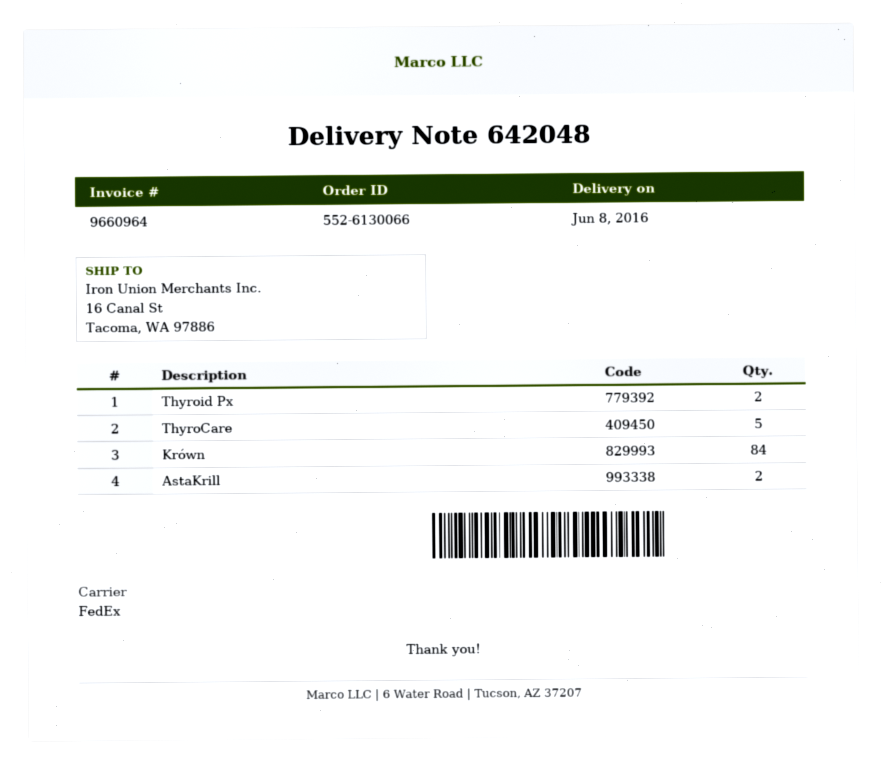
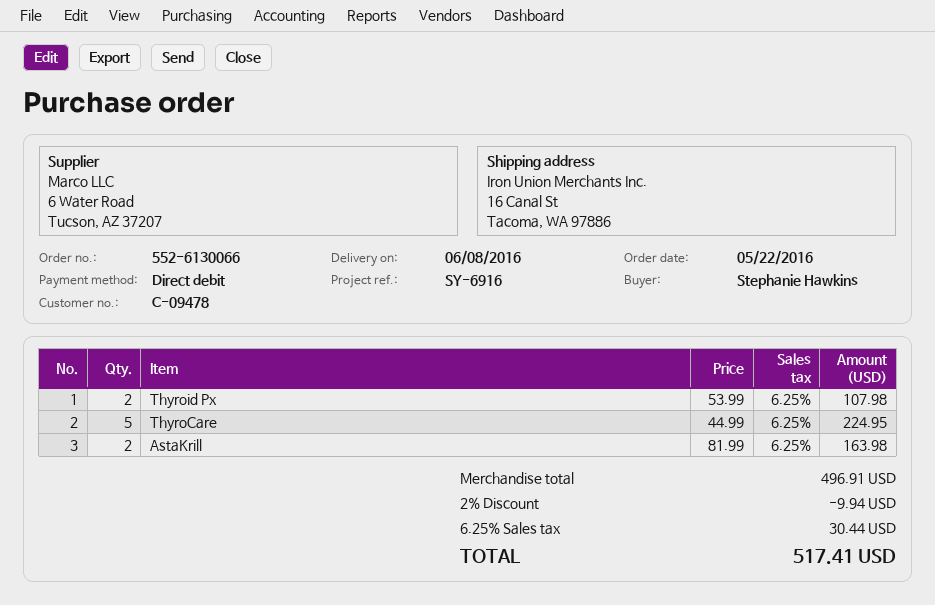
Krówn: 84 -> none

